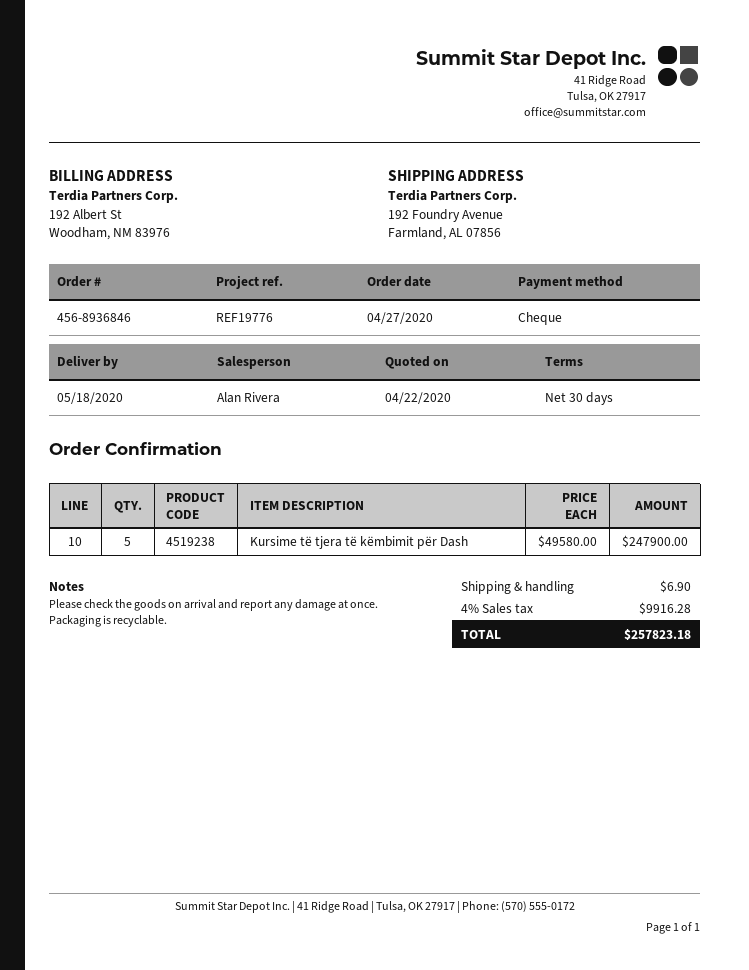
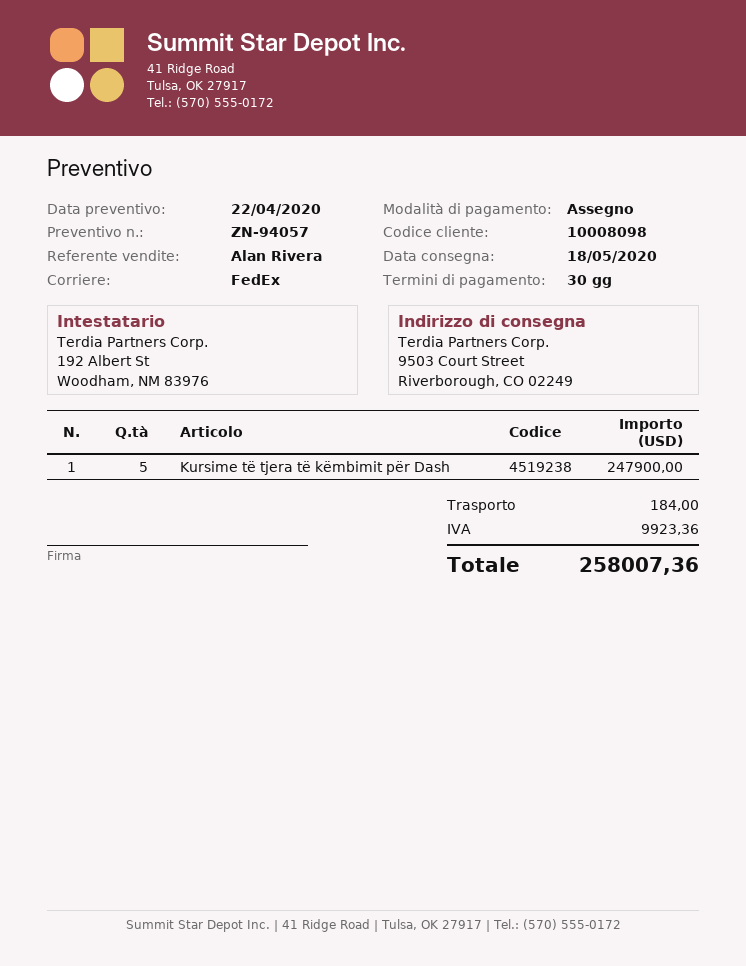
ship to: 192 Foundry Avenue, Farmland, AL 07856 -> 9503 Court Street, Riverborough, CO 02249
shipping: 6.90 -> 184.00
tax: 9916.28 -> 9923.36
total: 257823.18 -> 258007.36

